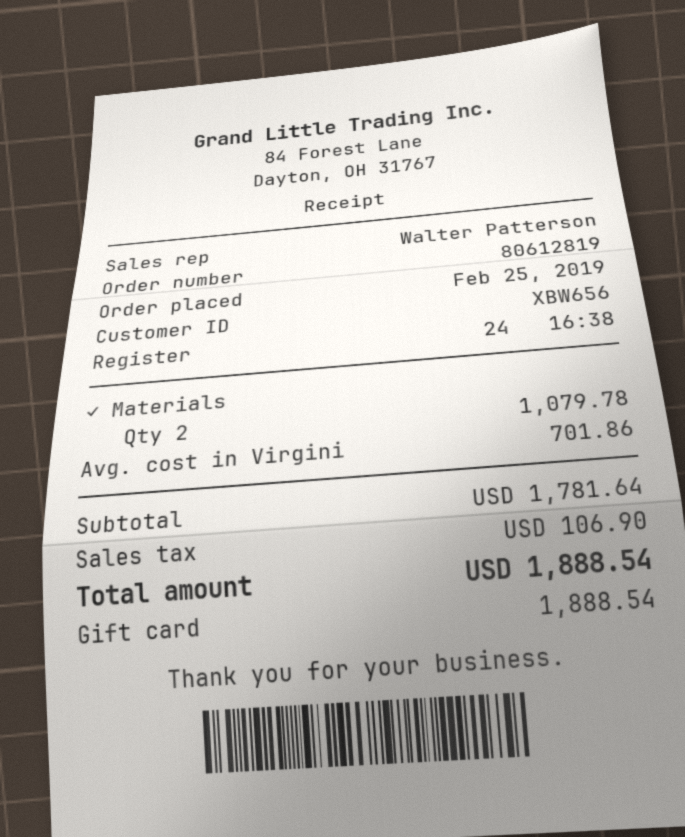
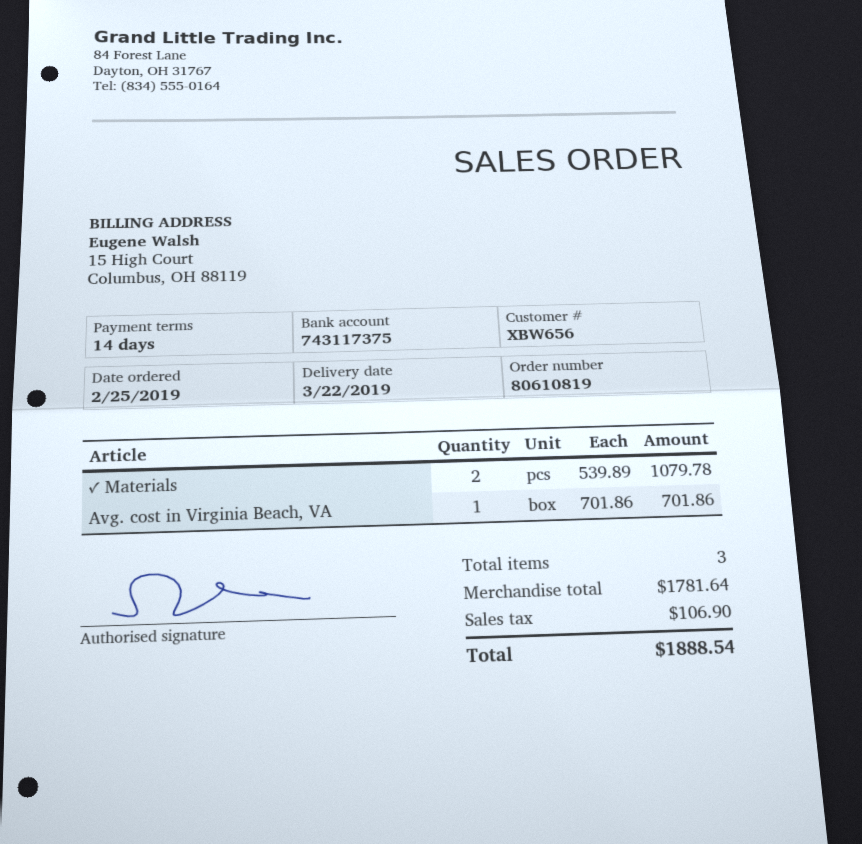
order number: 80612819 -> 80610819

